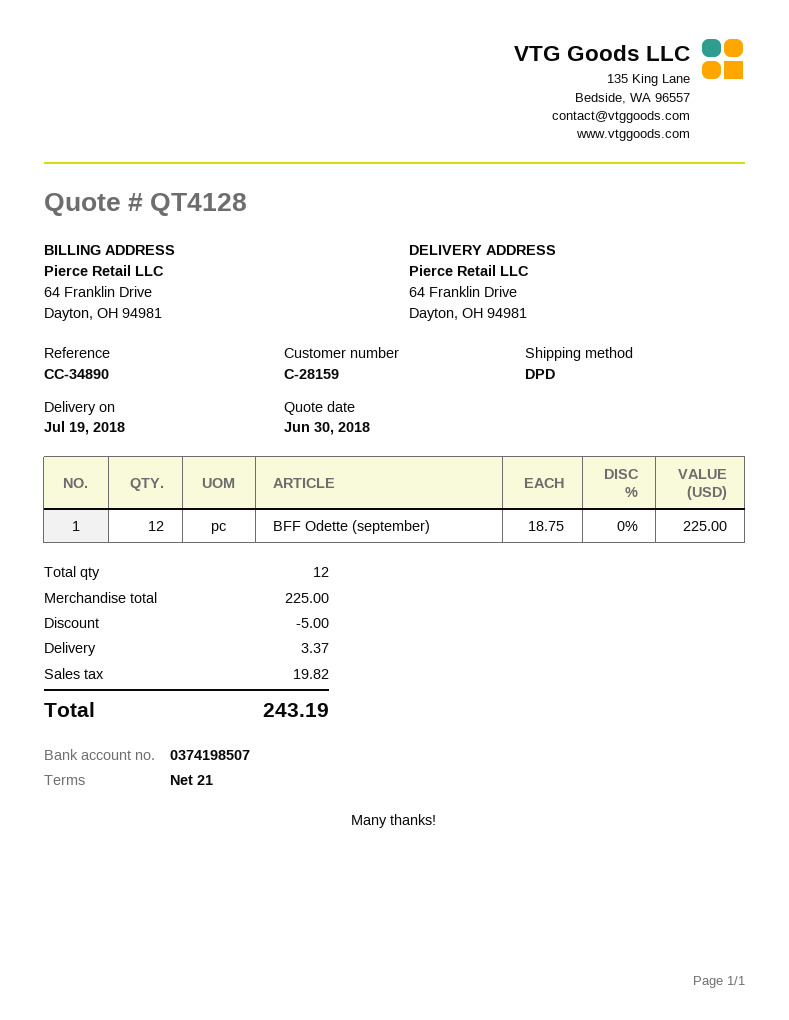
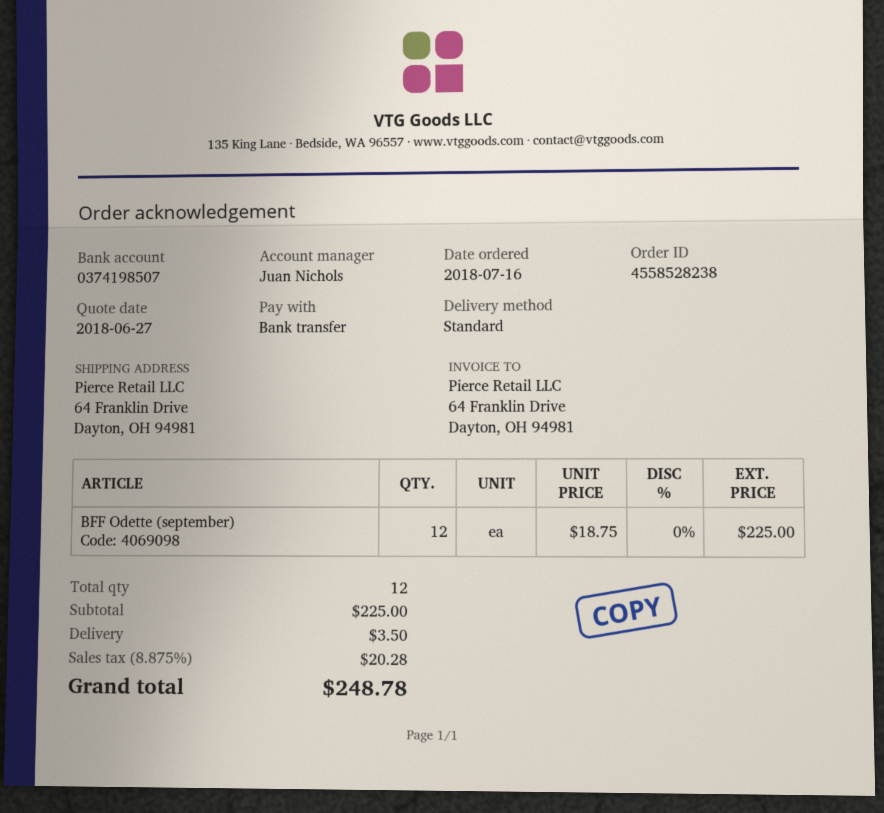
quote date: 2018-06-30 -> 2018-06-27
shipping method: DPD -> standard
discount: 5.00 -> none
shipping: 3.37 -> 3.50
tax: 19.82 -> 20.28
total: 243.19 -> 248.78

